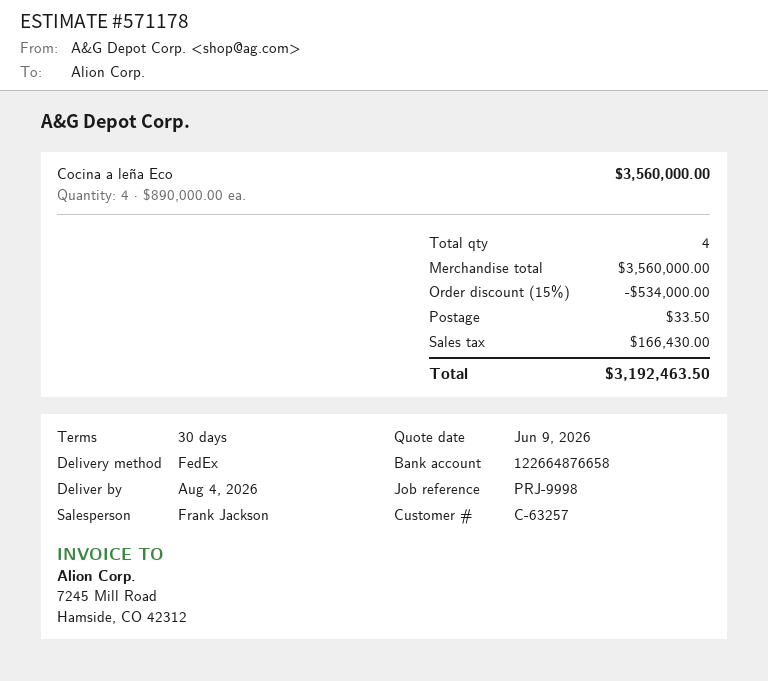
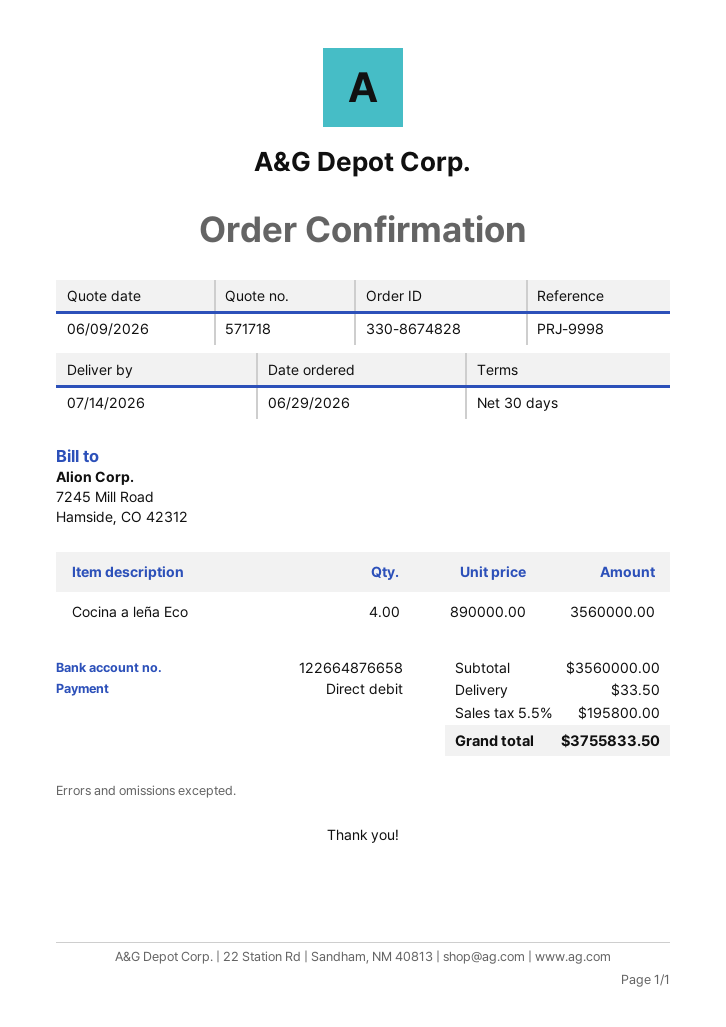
quote number: 571178 -> 571718
delivery date: 2026-08-04 -> 2026-07-14
discount: 15% = 534000.00 -> none
tax: 166430.00 -> 195800.00
total: 3192463.50 -> 3755833.50

